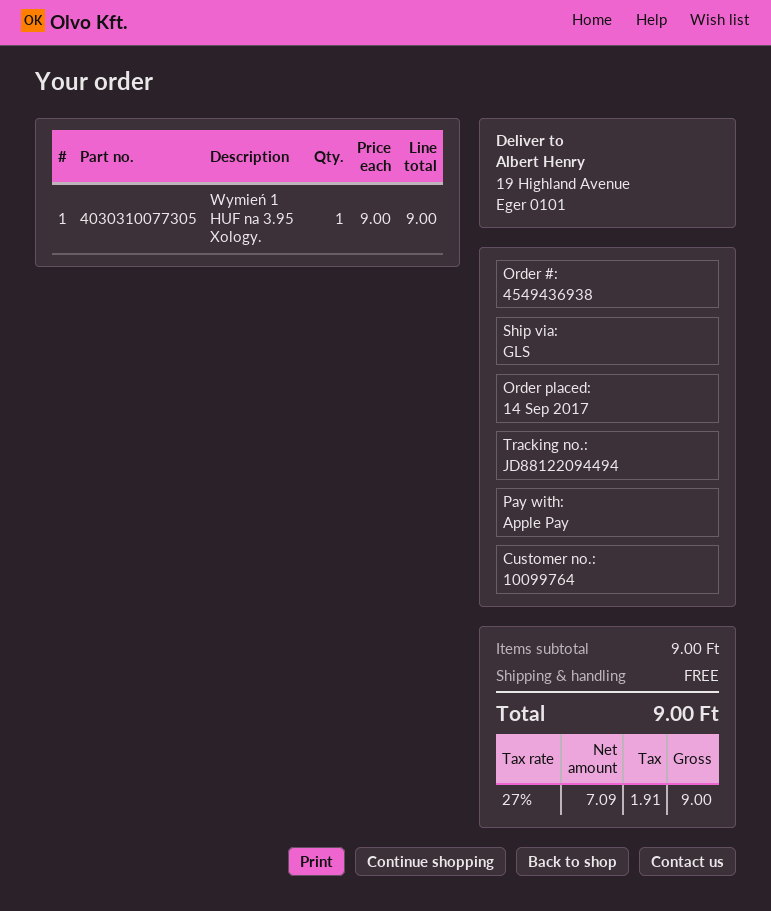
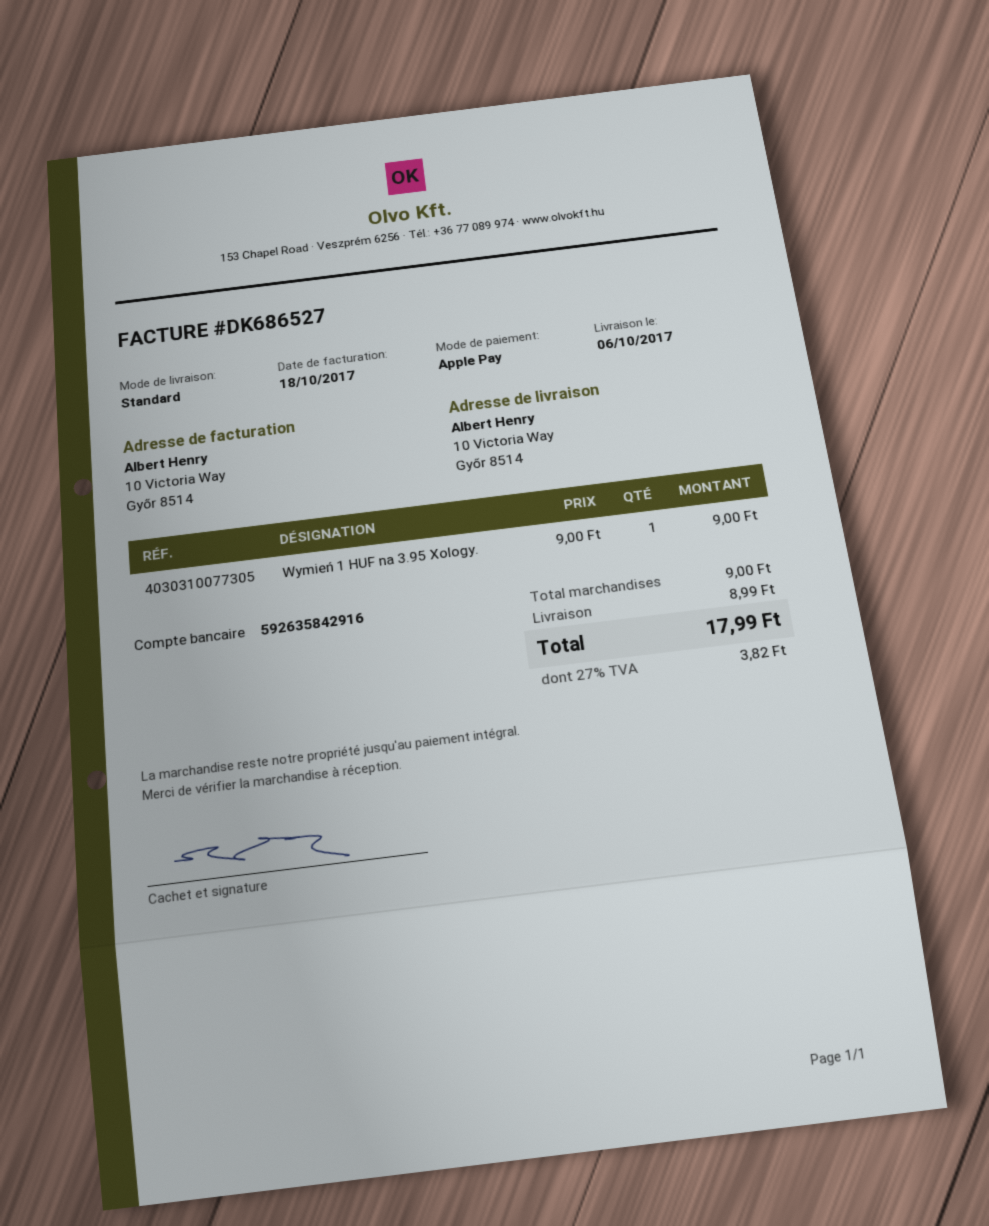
shipping method: GLS -> standard
ship to: 19 Highland Avenue, Eger 0101 -> 10 Victoria Way, Győr 8514
shipping: 0.00 -> 8.99
tax: 27% = 1.91 -> 27% = 3.82
total: 9.00 -> 17.99

